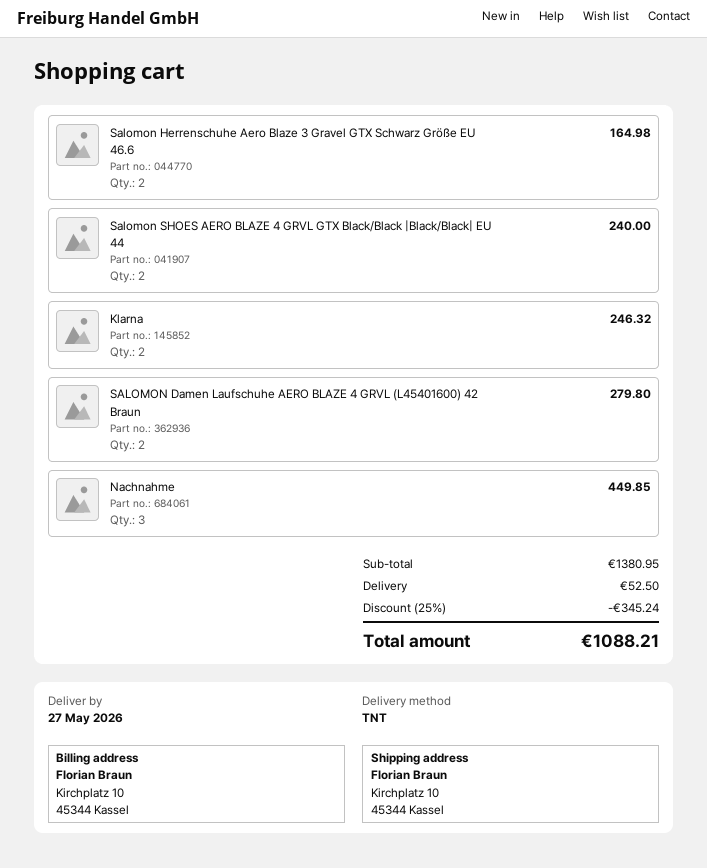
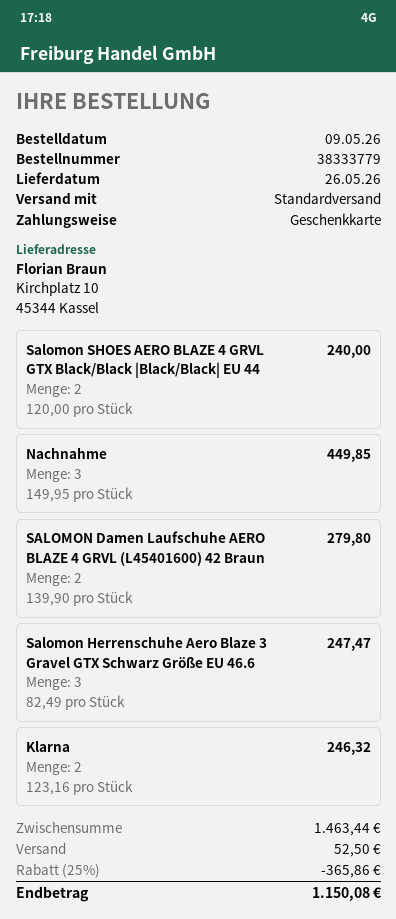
delivery date: 2026-05-27 -> 2026-05-26
shipping method: TNT -> standard
Salomon Herrenschuhe Aero Blaze 3 Gravel GTX Schwarz Größe EU 46.6: 2 for 164.98 -> 3 for 247.47
subtotal: 1380.95 -> 1463.44
discount: 25% = 345.24 -> 25% = 365.86
total: 1088.21 -> 1150.08

